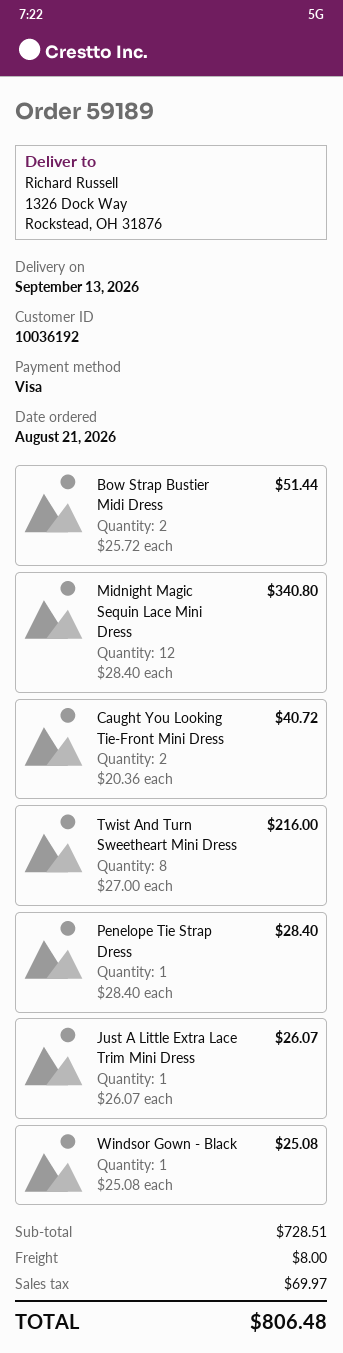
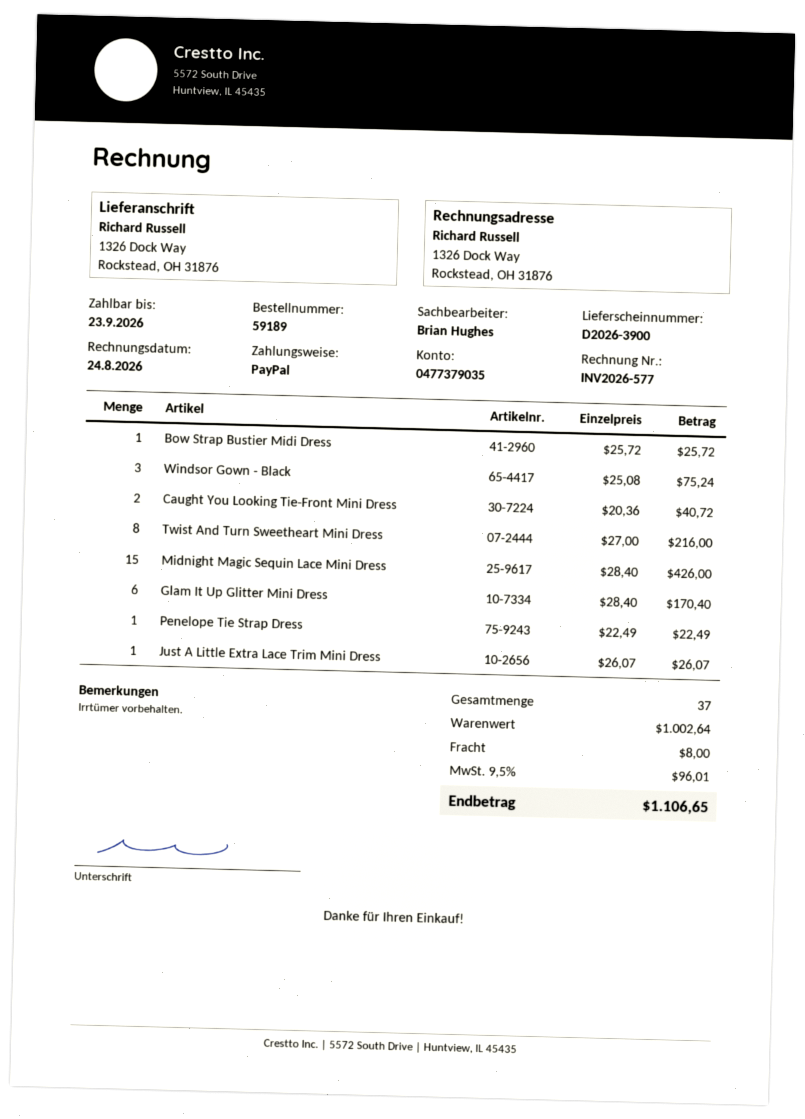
payment method: Visa -> PayPal
Bow Strap Bustier Midi Dress: 2 x 25.72 = 51.44 -> 1 x 25.72 = 25.72
Midnight Magic Sequin Lace Mini Dress: 12 x 28.40 = 340.80 -> 15 x 28.40 = 426.00
Penelope Tie Strap Dress: 1 x 28.40 = 28.40 -> 1 x 22.49 = 22.49
Windsor Gown - Black: 1 x 25.08 = 25.08 -> 3 x 25.08 = 75.24
Glam It Up Glitter Mini Dress: none -> 6 x 28.40 = 170.40
subtotal: 728.51 -> 1002.64
tax: 69.97 -> 96.01
total: 806.48 -> 1106.65

